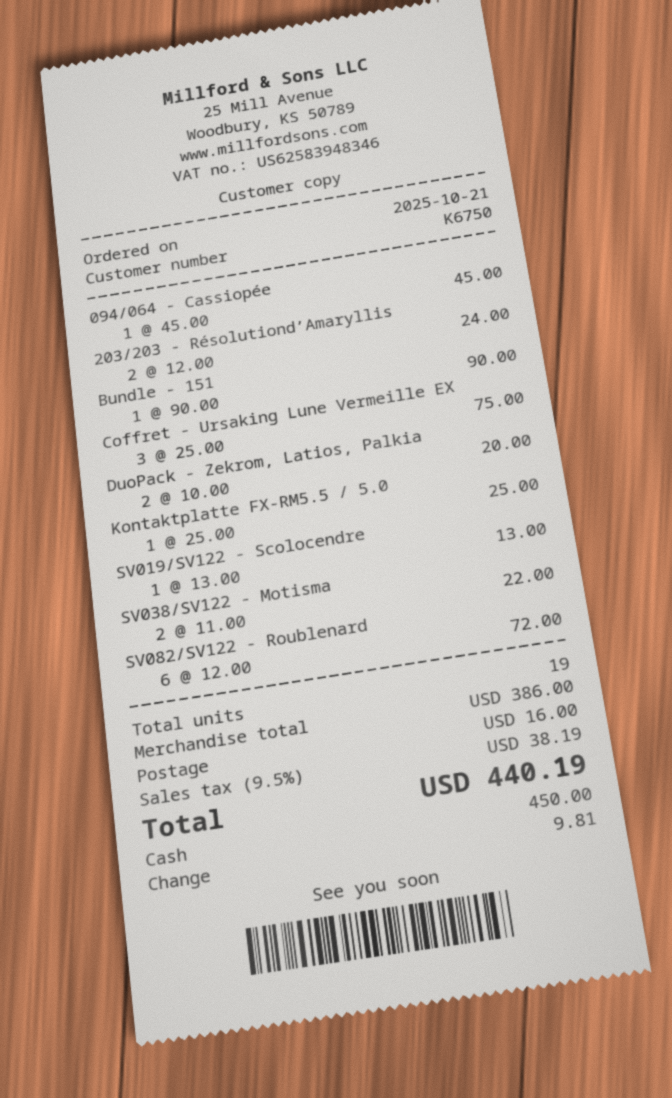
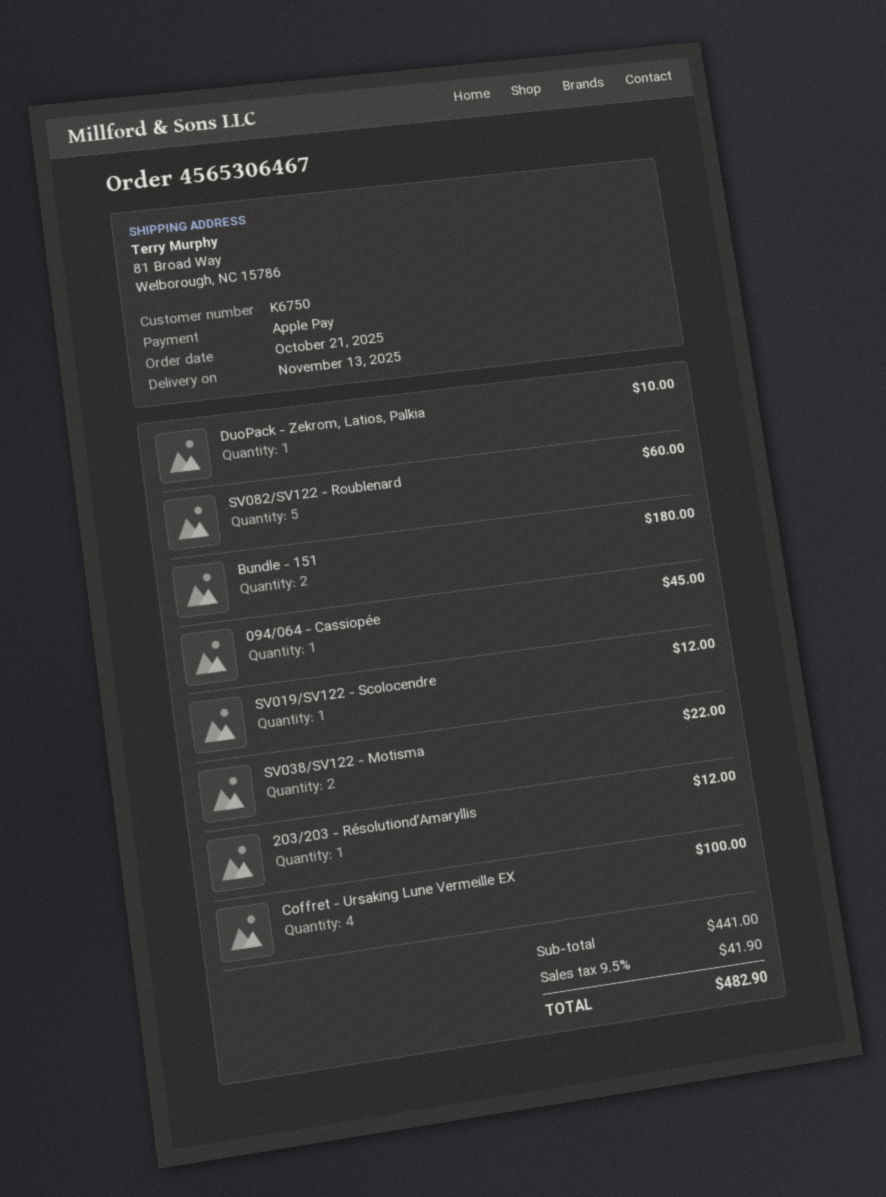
payment method: cash -> Apple Pay
203/203 - Résolutiond’Amaryllis: 2 for 24.00 -> 1 for 12.00
Bundle - 151: 1 for 90.00 -> 2 for 180.00
Coffret - Ursaking Lune Vermeille EX: 3 for 75.00 -> 4 for 100.00
DuoPack - Zekrom, Latios, Palkia: 2 for 20.00 -> 1 for 10.00
Kontaktplatte FX-RM5.5 / 5.0: 1 for 25.00 -> none
SV019/SV122 - Scolocendre: 1 for 13.00 -> 1 for 12.00
SV082/SV122 - Roublenard: 6 for 72.00 -> 5 for 60.00
subtotal: 386.00 -> 441.00
shipping: 16.00 -> none
tax: 9.5% = 38.19 -> 9.5% = 41.90
total: 440.19 -> 482.90

